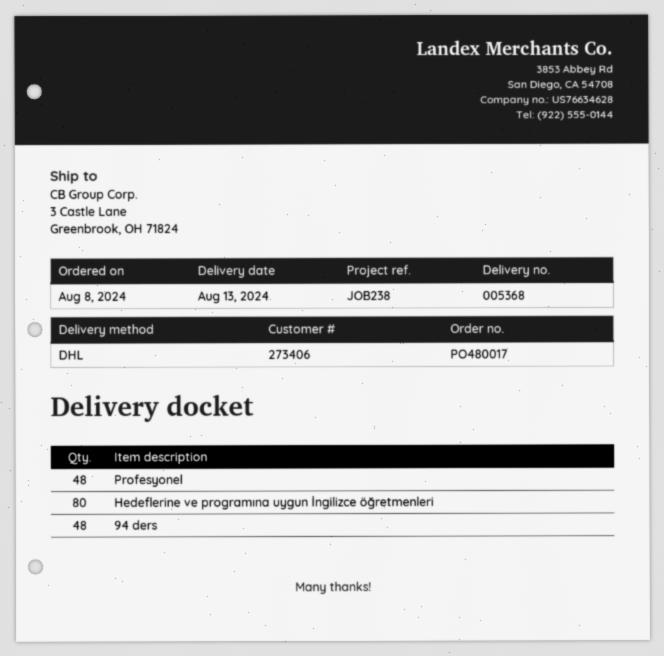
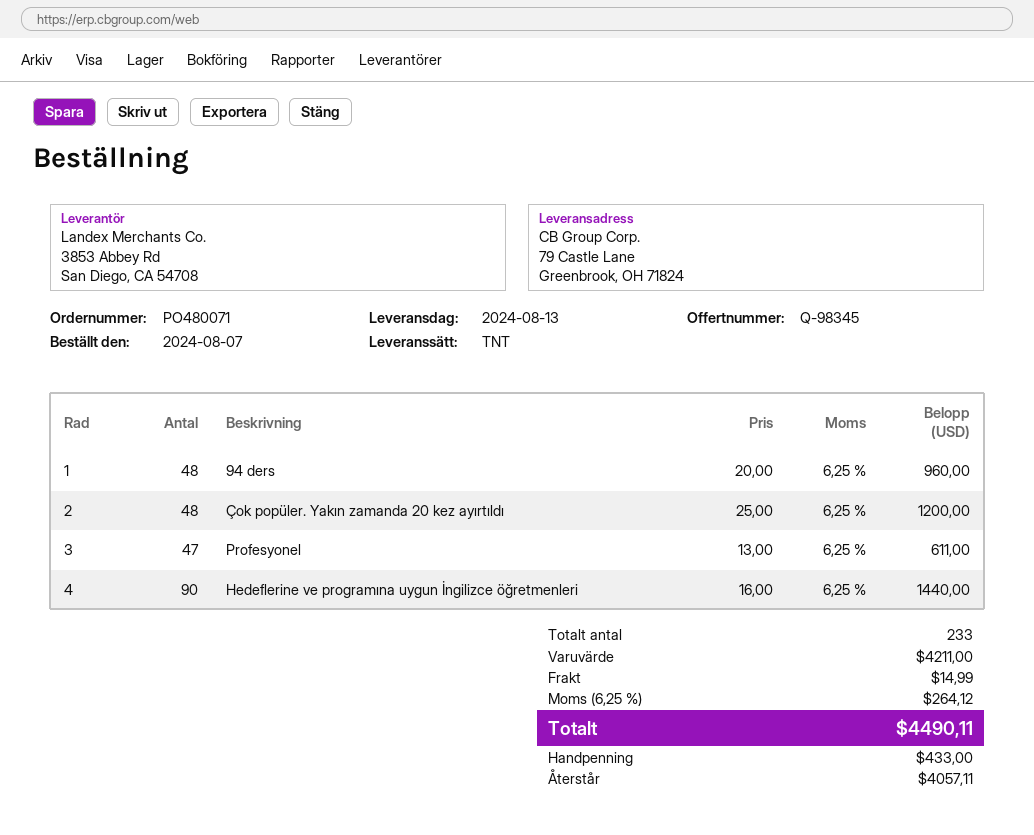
order number: PO480017 -> PO480071
order date: 2024-08-08 -> 2024-08-07
shipping method: DHL -> TNT
ship to: 3 Castle Lane, Greenbrook, OH 71824 -> 79 Castle Lane, Greenbrook, OH 71824
Profesyonel: 48 -> 47
Hedeflerine ve programına uygun İngilizce öğretmenleri: 80 -> 90
Çok popüler. Yakın zamanda 20 kez ayırtıldı: none -> 48

